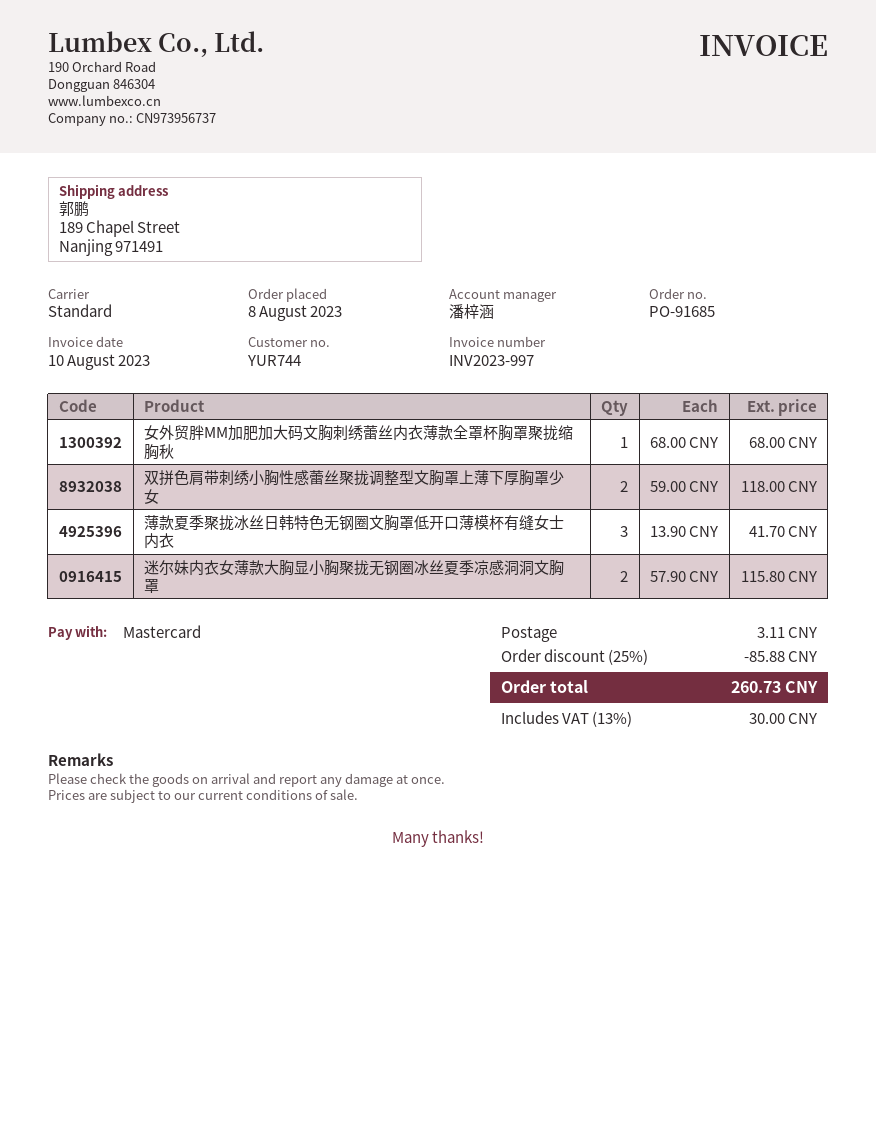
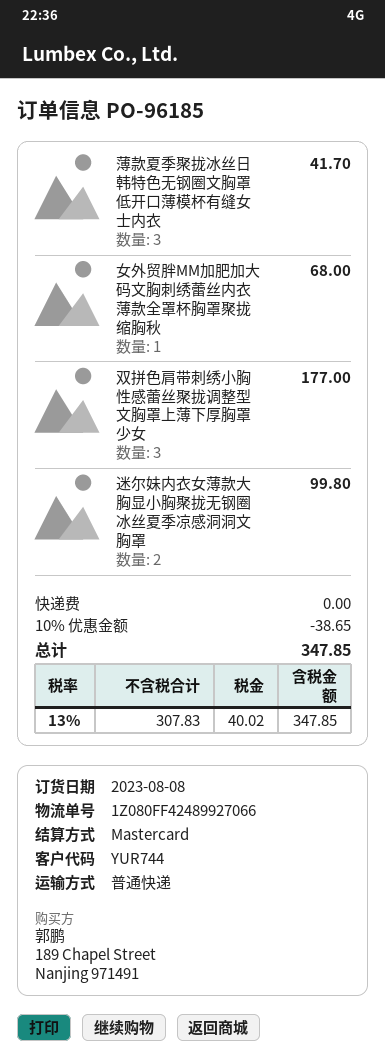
order number: PO-91685 -> PO-96185
双拼色肩带刺绣小胸性感蕾丝聚拢调整型文胸罩上薄下厚胸罩少女: 2 for 118.00 -> 3 for 177.00
迷尔妹内衣女薄款大胸显小胸聚拢无钢圈冰丝夏季凉感洞洞文胸罩: 2 for 115.80 -> 2 for 99.80
discount: 25% = 85.88 -> 10% = 38.65
shipping: 3.11 -> 0.00
tax: 13% = 30.00 -> 13% = 40.02
total: 260.73 -> 347.85

